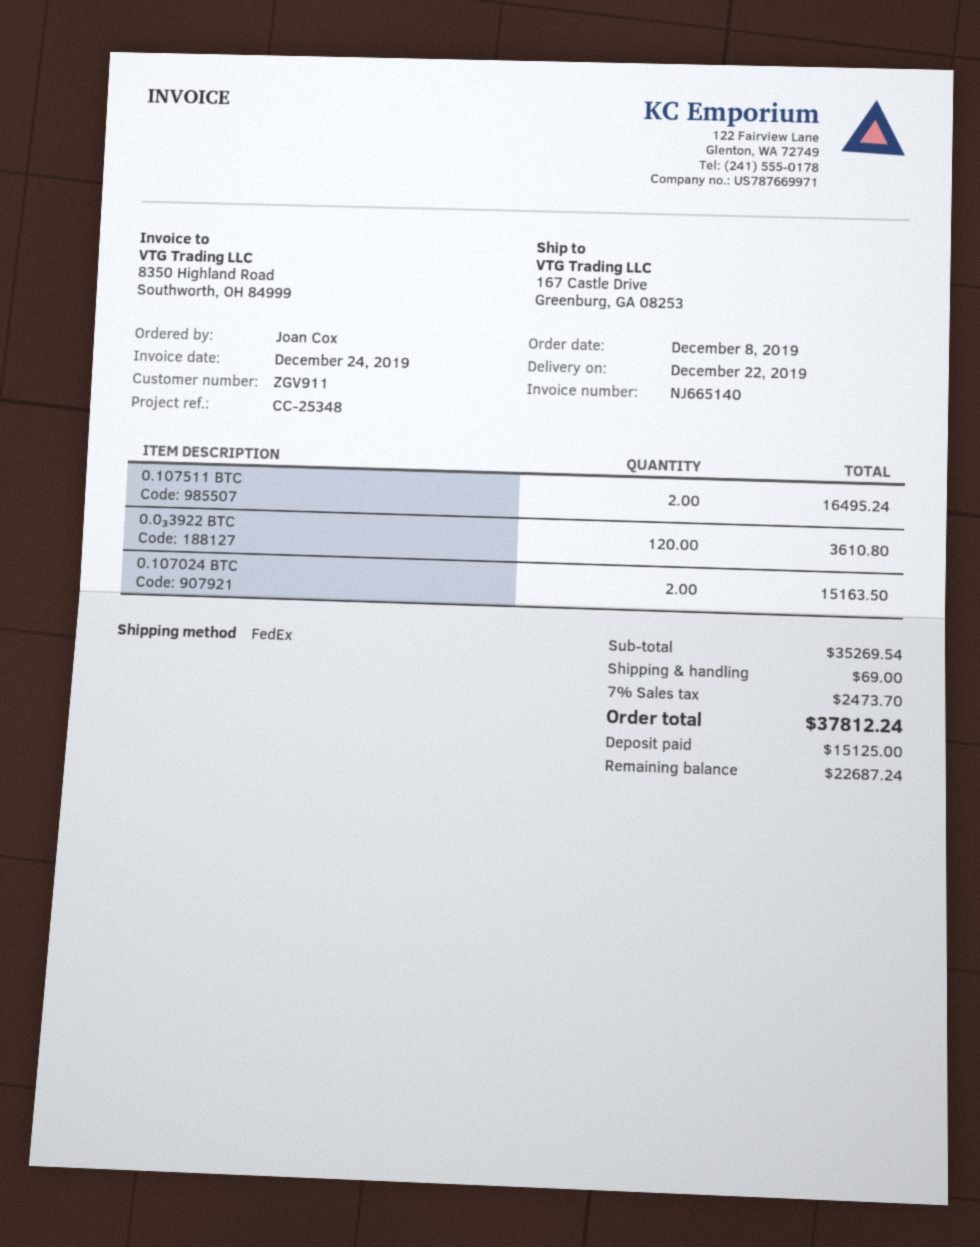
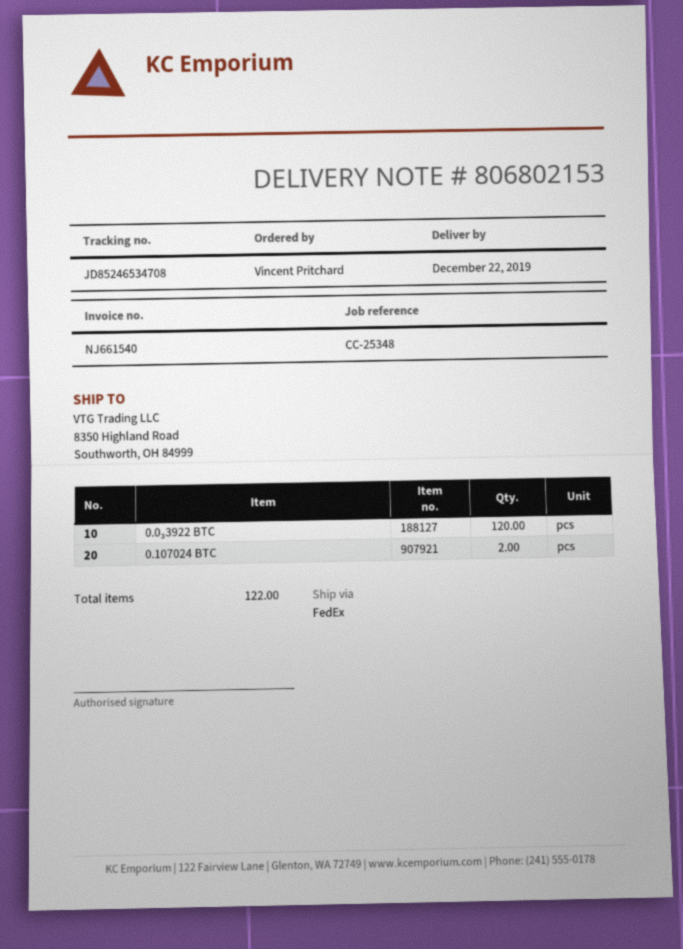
invoice number: NJ665140 -> NJ661540
ordered by: Joan Cox -> Vincent Pritchard
ship to: 167 Castle Drive, Greenburg, GA 08253 -> 8350 Highland Road, Southworth, OH 84999
0.107511 BTC: 2 -> none

